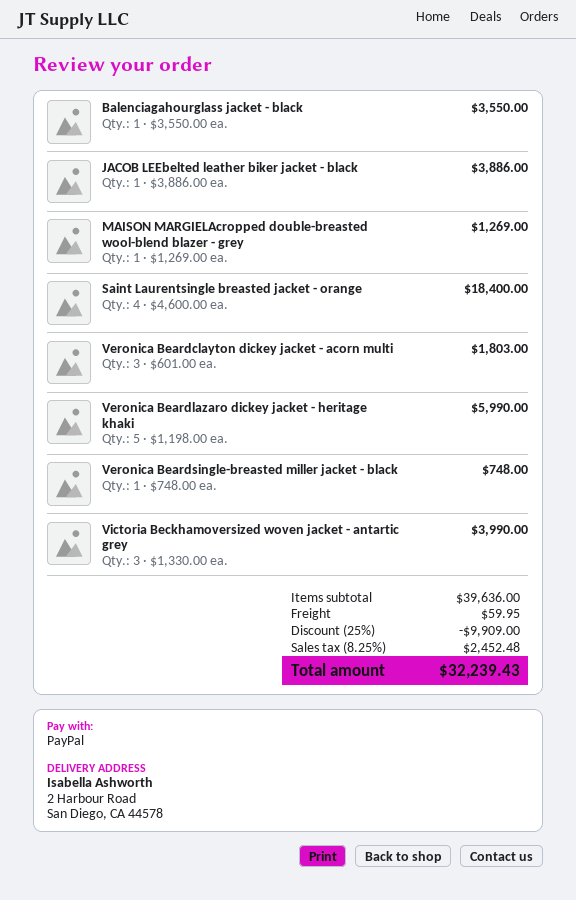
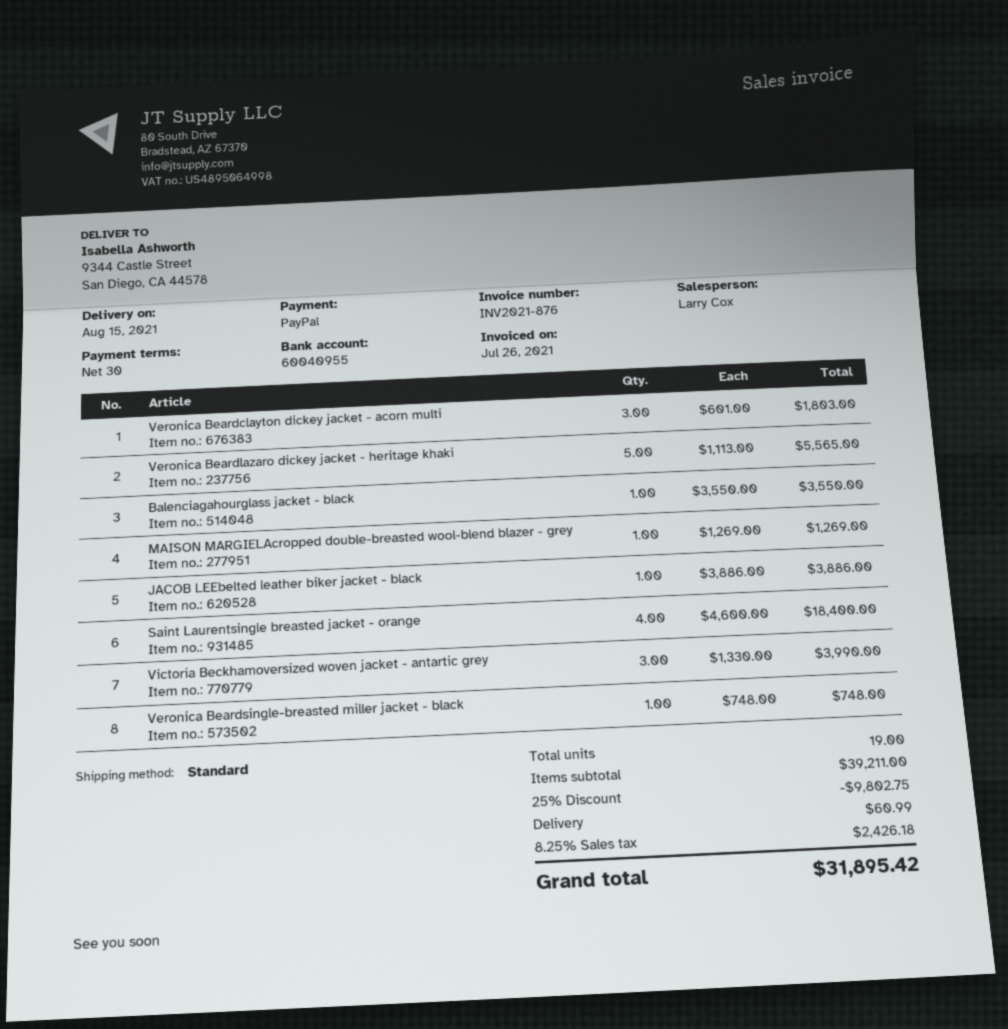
ship to: 2 Harbour Road, San Diego, CA 44578 -> 9344 Castle Street, San Diego, CA 44578
Veronica Beardlazaro dickey jacket - heritage khaki: 5 x 1198.00 = 5990.00 -> 5 x 1113.00 = 5565.00
subtotal: 39636.00 -> 39211.00
discount: 25% = 9909.00 -> 25% = 9802.75
shipping: 59.95 -> 60.99
tax: 8.25% = 2452.48 -> 8.25% = 2426.18
total: 32239.43 -> 31895.42

